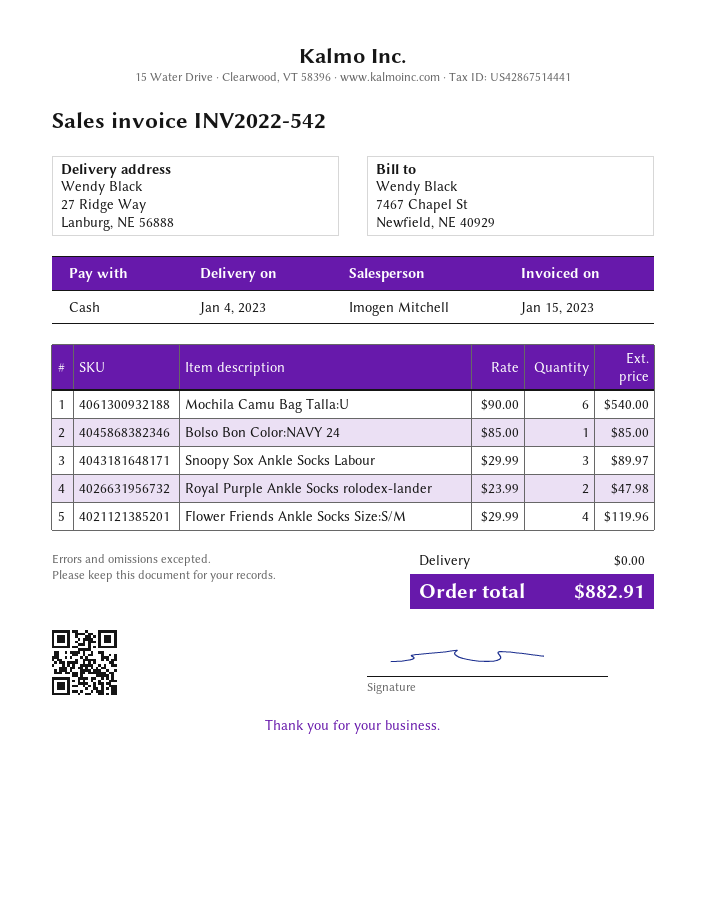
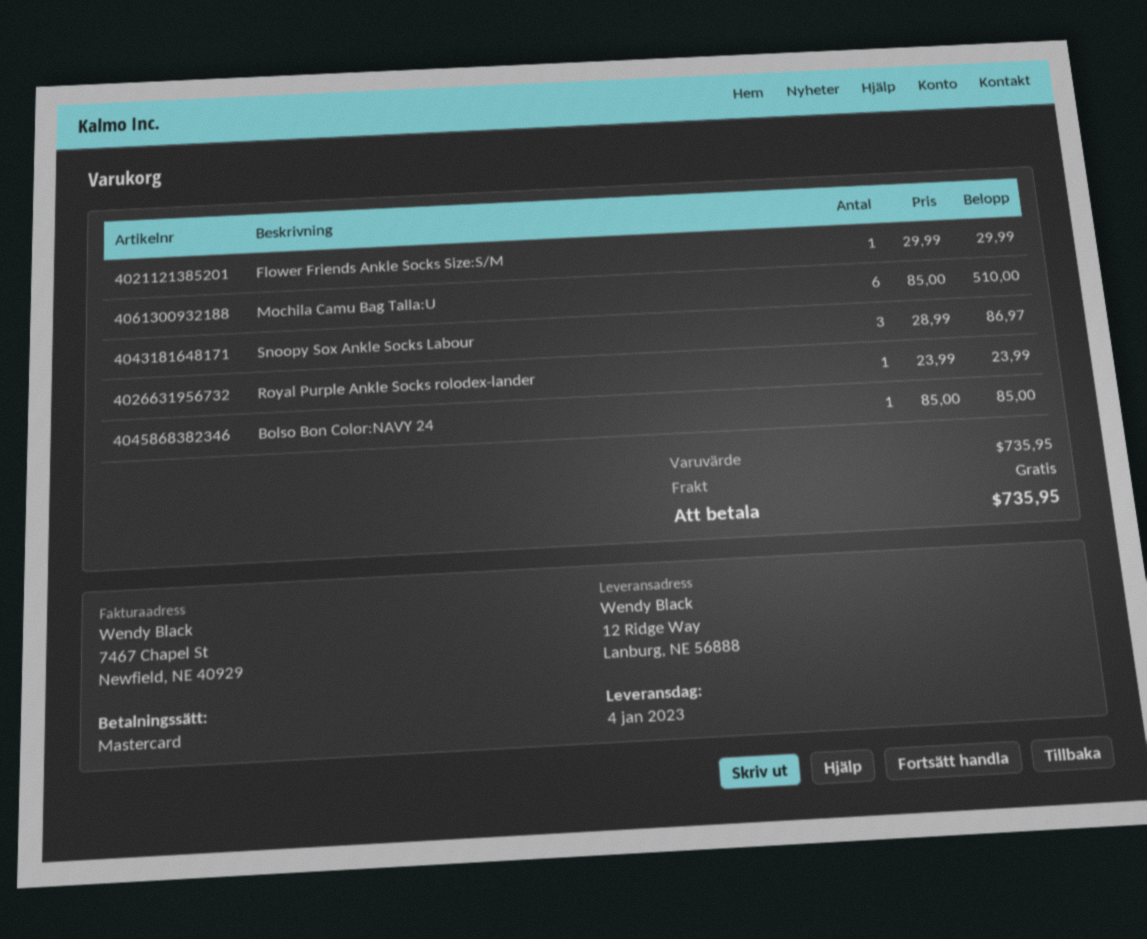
payment method: cash -> Mastercard
ship to: 27 Ridge Way, Lanburg, NE 56888 -> 12 Ridge Way, Lanburg, NE 56888
Mochila Camu Bag Talla:U: 6 x 90.00 = 540.00 -> 6 x 85.00 = 510.00
Snoopy Sox Ankle Socks Labour: 3 x 29.99 = 89.97 -> 3 x 28.99 = 86.97
Royal Purple Ankle Socks rolodex-lander: 2 x 23.99 = 47.98 -> 1 x 23.99 = 23.99
Flower Friends Ankle Socks Size:S/M: 4 x 29.99 = 119.96 -> 1 x 29.99 = 29.99
total: 882.91 -> 735.95

